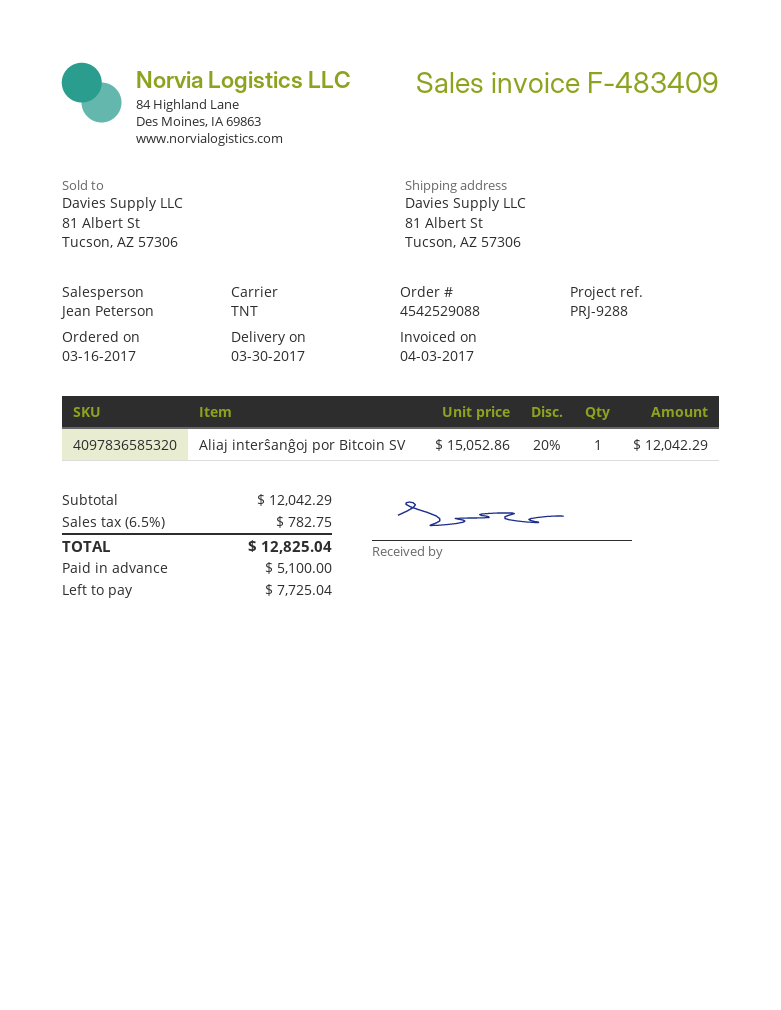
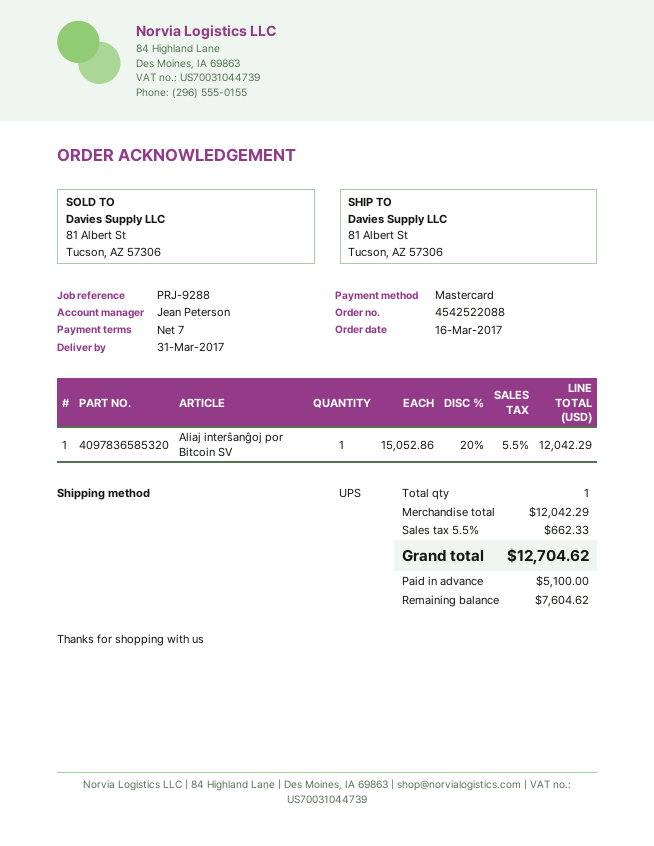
order number: 4542529088 -> 4542522088
delivery date: 2017-03-30 -> 2017-03-31
shipping method: TNT -> UPS
tax: 6.5% = 782.75 -> 5.5% = 662.33
total: 12825.04 -> 12704.62
balance: 7725.04 -> 7604.62

